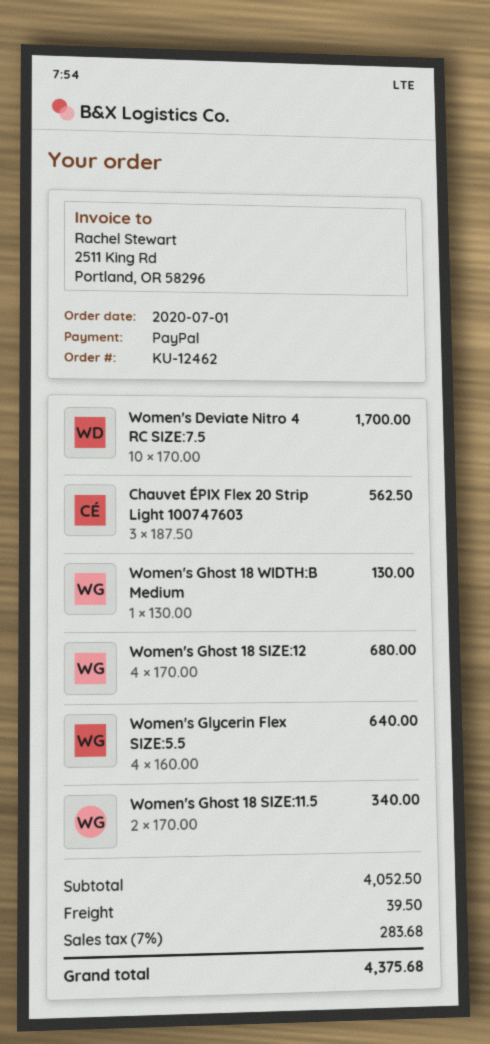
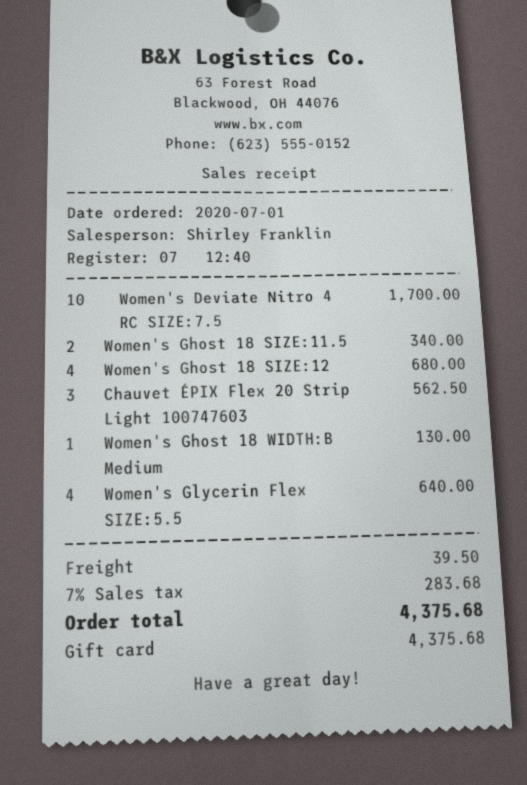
payment method: PayPal -> gift card

